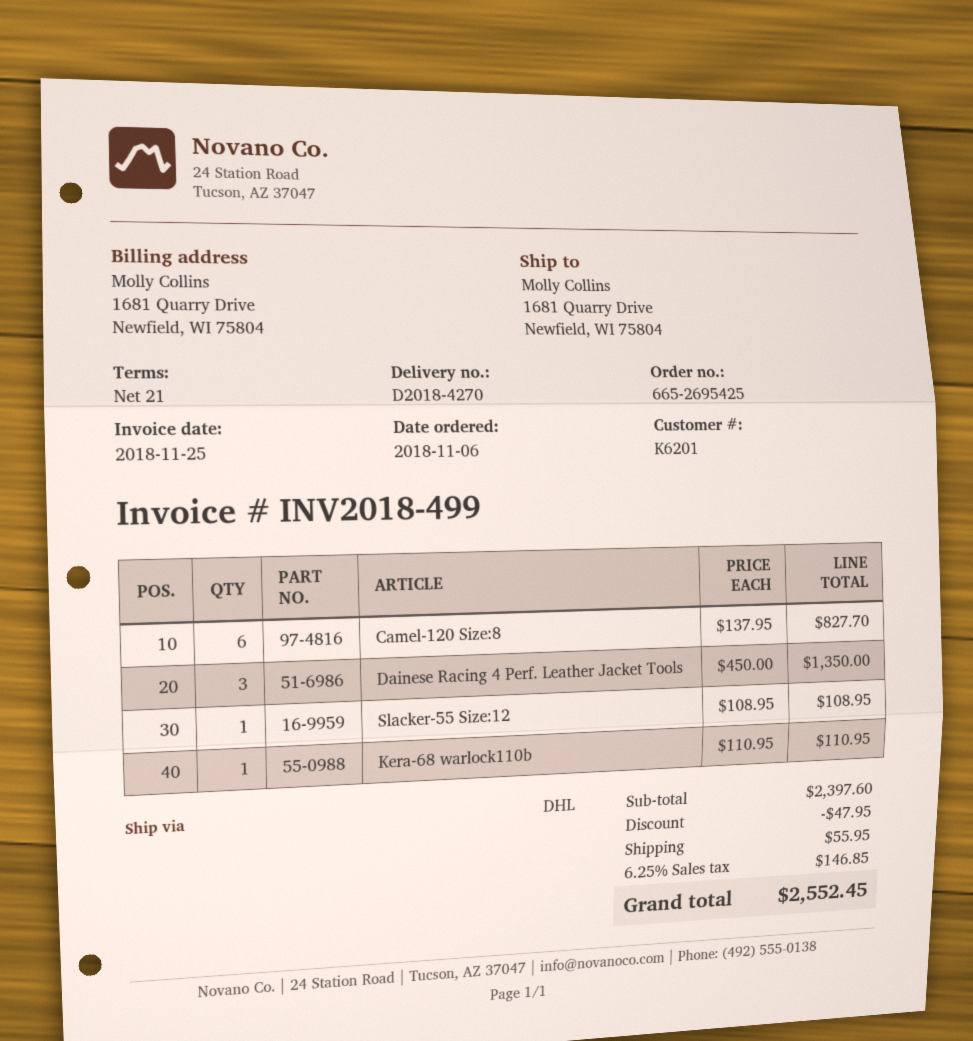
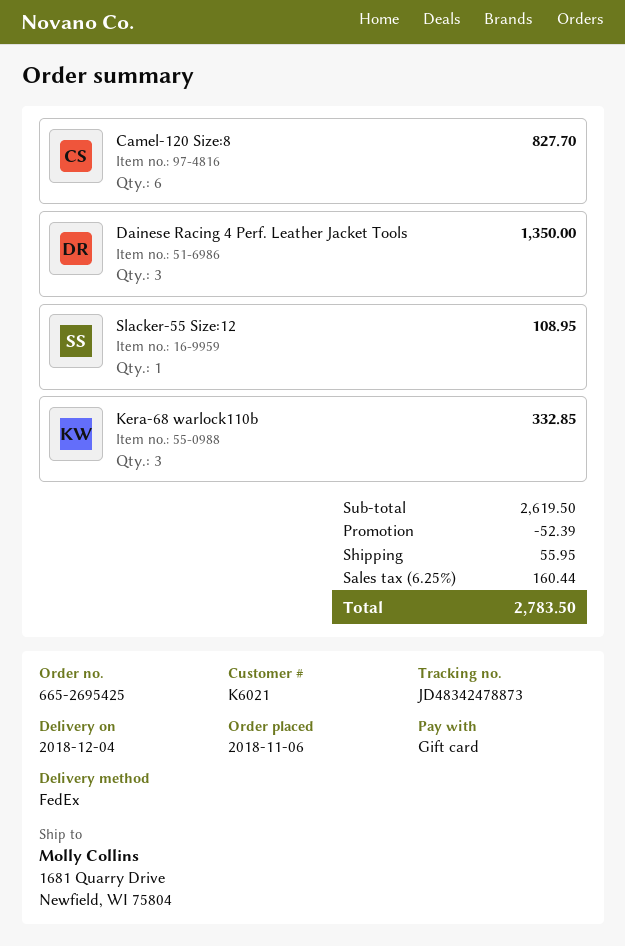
customer number: K6201 -> K6021
shipping method: DHL -> FedEx
Kera-68 warlock110b: 1 for 110.95 -> 3 for 332.85
subtotal: 2397.60 -> 2619.50
discount: 47.95 -> 52.39
tax: 6.25% = 146.85 -> 6.25% = 160.44
total: 2552.45 -> 2783.50

